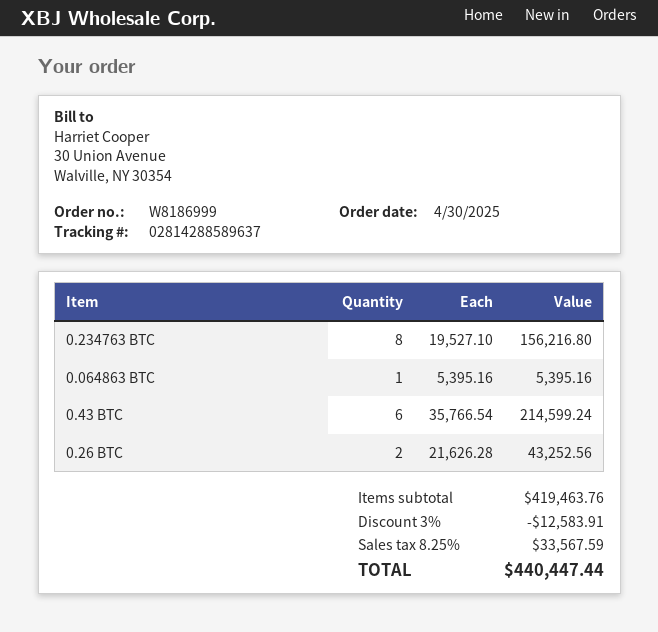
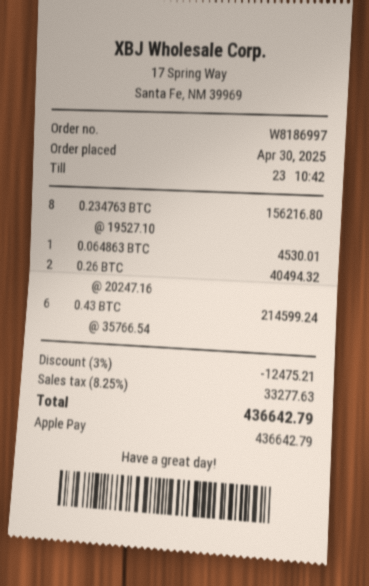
order number: W8186999 -> W8186997
0.064863 BTC: 1 x 5395.16 = 5395.16 -> 1 x 4530.01 = 4530.01
0.26 BTC: 2 x 21626.28 = 43252.56 -> 2 x 20247.16 = 40494.32
discount: 3% = 12583.91 -> 3% = 12475.21
tax: 8.25% = 33567.59 -> 8.25% = 33277.63
total: 440447.44 -> 436642.79

